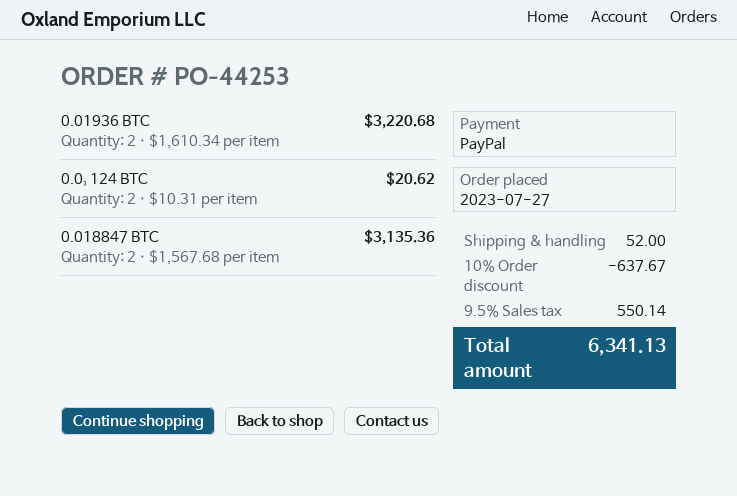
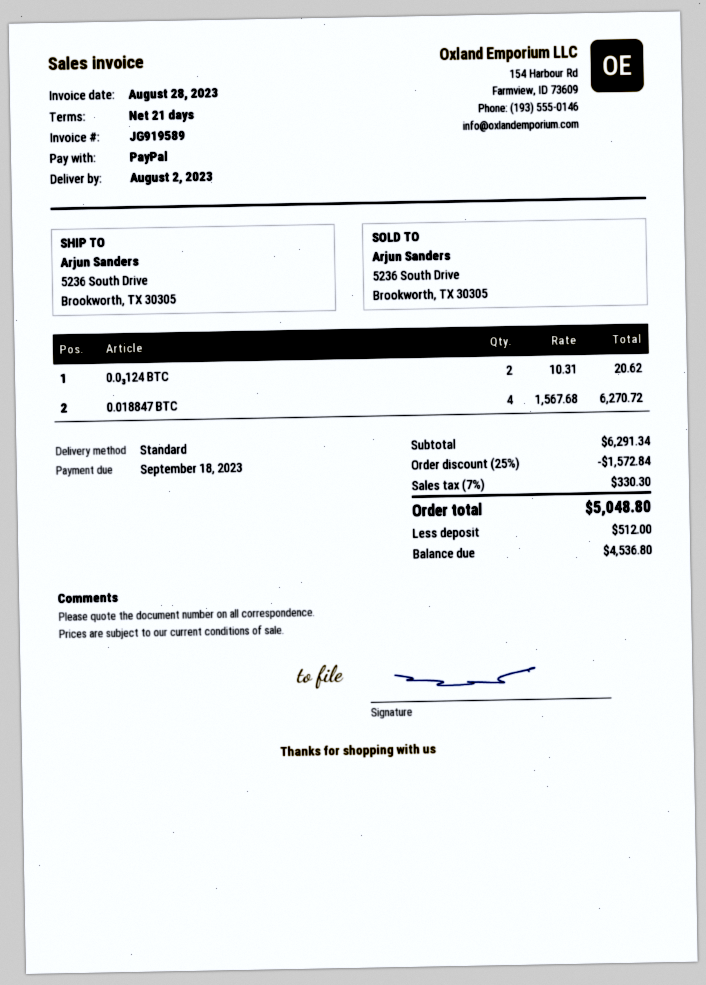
0.01936 BTC: 2 x 1610.34 = 3220.68 -> none
0.018847 BTC: 2 x 1567.68 = 3135.36 -> 4 x 1567.68 = 6270.72
discount: 10% = 637.67 -> 25% = 1572.84
shipping: 52.00 -> none
tax: 9.5% = 550.14 -> 7% = 330.30
total: 6341.13 -> 5048.80

